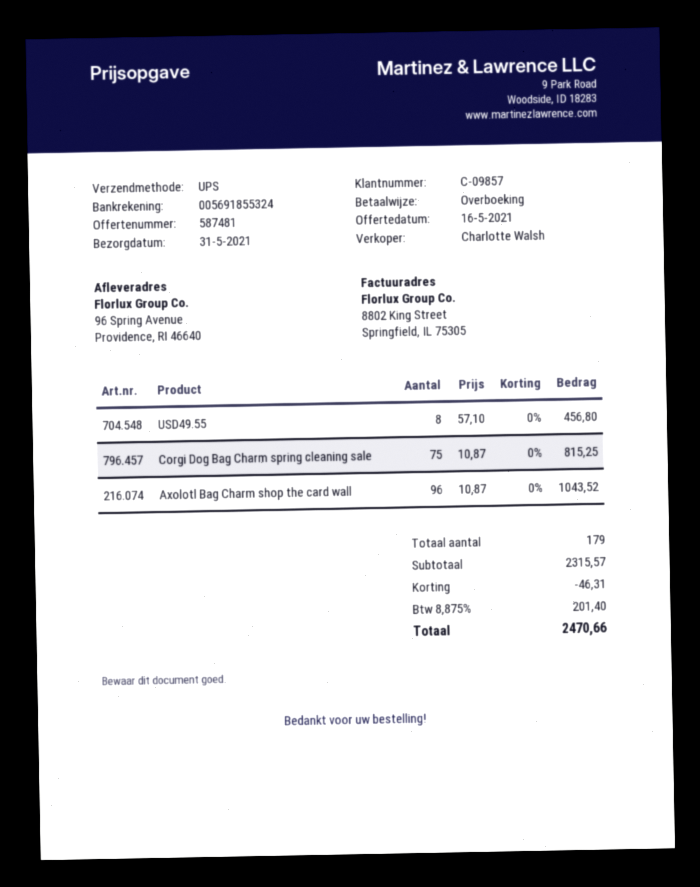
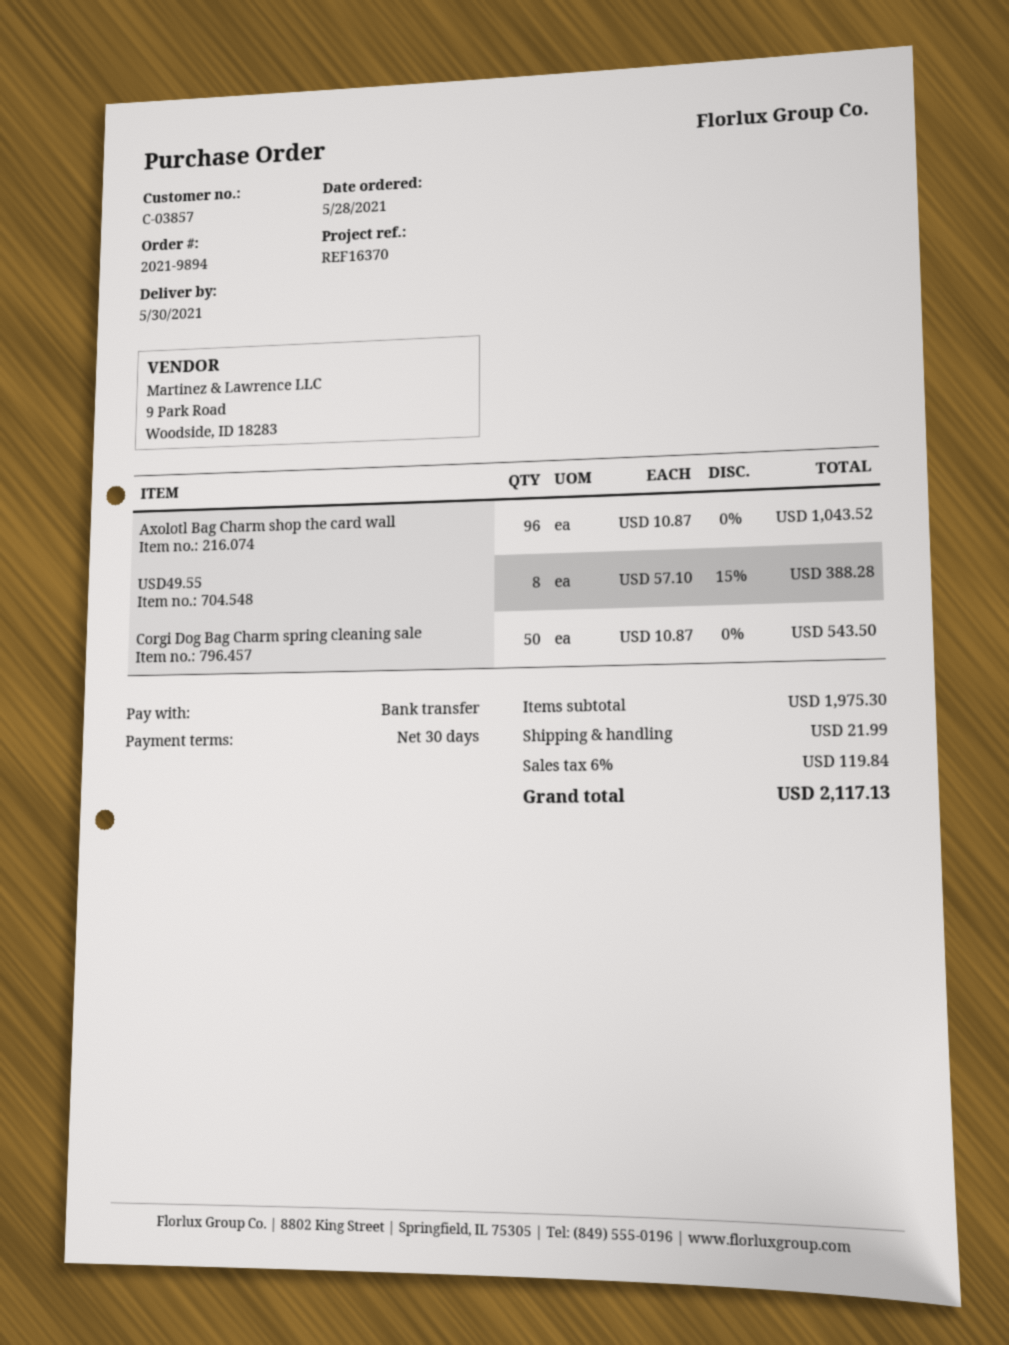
delivery date: 2021-05-31 -> 2021-05-30
customer number: C-09857 -> C-03857
USD49.55: 8 x 57.10 = 456.80 -> 8 x 57.10 - 15% = 388.28
Corgi Dog Bag Charm spring cleaning sale: 75 x 10.87 = 815.25 -> 50 x 10.87 = 543.50
subtotal: 2315.57 -> 1975.30
discount: 46.31 -> none
shipping: none -> 21.99
tax: 8.875% = 201.40 -> 6% = 119.84
total: 2470.66 -> 2117.13

